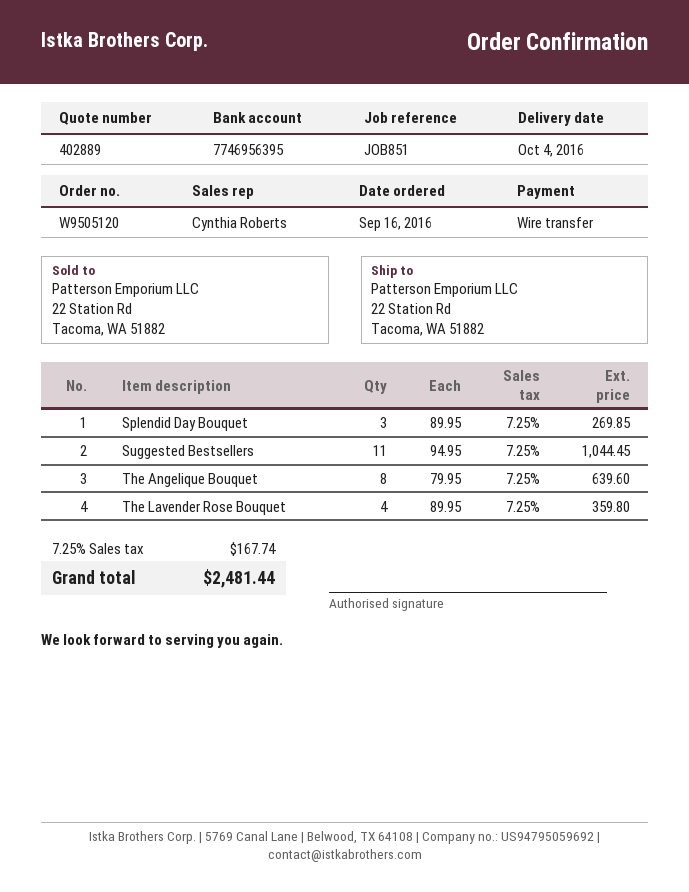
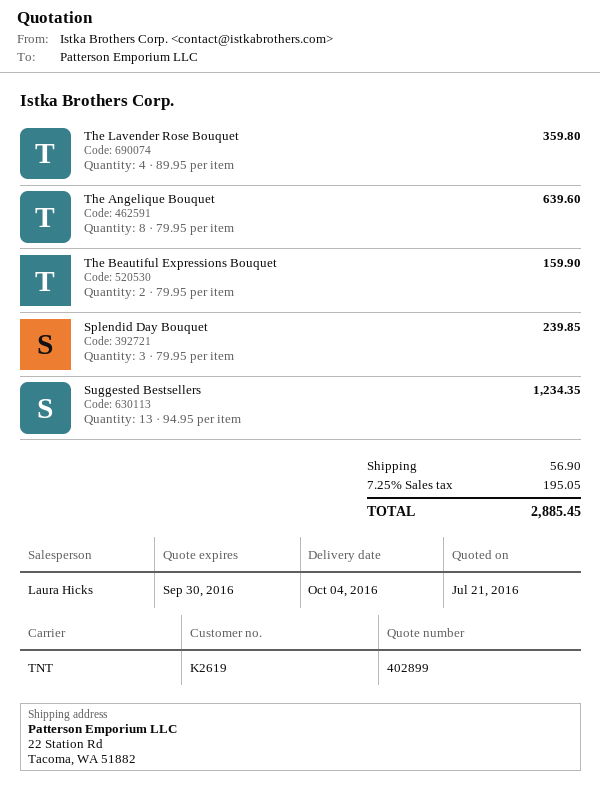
quote number: 402889 -> 402899
sales rep: Cynthia Roberts -> Laura Hicks
Splendid Day Bouquet: 3 x 89.95 = 269.85 -> 3 x 79.95 = 239.85
Suggested Bestsellers: 11 x 94.95 = 1044.45 -> 13 x 94.95 = 1234.35
The Beautiful Expressions Bouquet: none -> 2 x 79.95 = 159.90
shipping: none -> 56.90
tax: 7.25% = 167.74 -> 7.25% = 195.05
total: 2481.44 -> 2885.45

